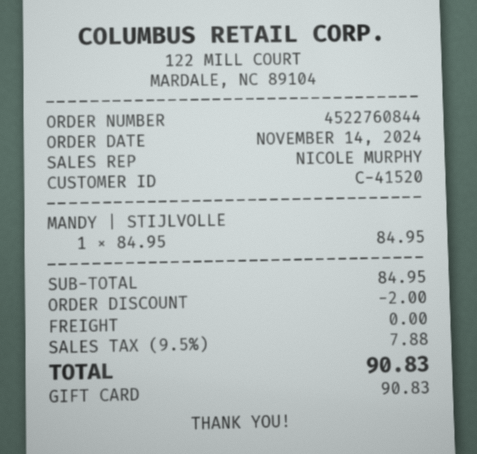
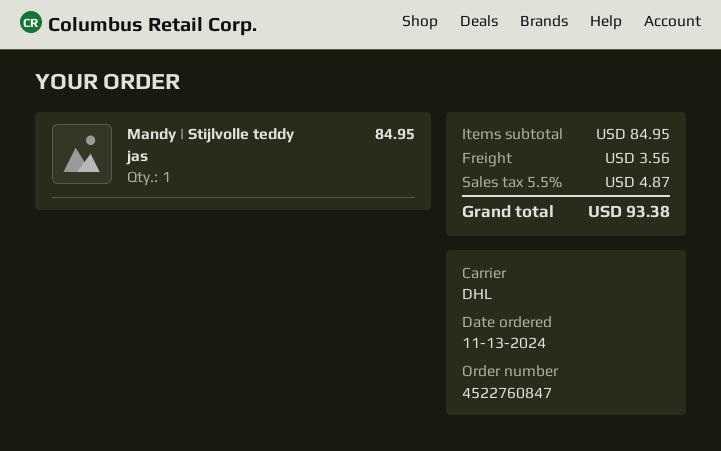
order number: 4522760844 -> 4522760847
order date: 2024-11-14 -> 2024-11-13
discount: 2.00 -> none
shipping: 0.00 -> 3.56
tax: 9.5% = 7.88 -> 5.5% = 4.87
total: 90.83 -> 93.38

